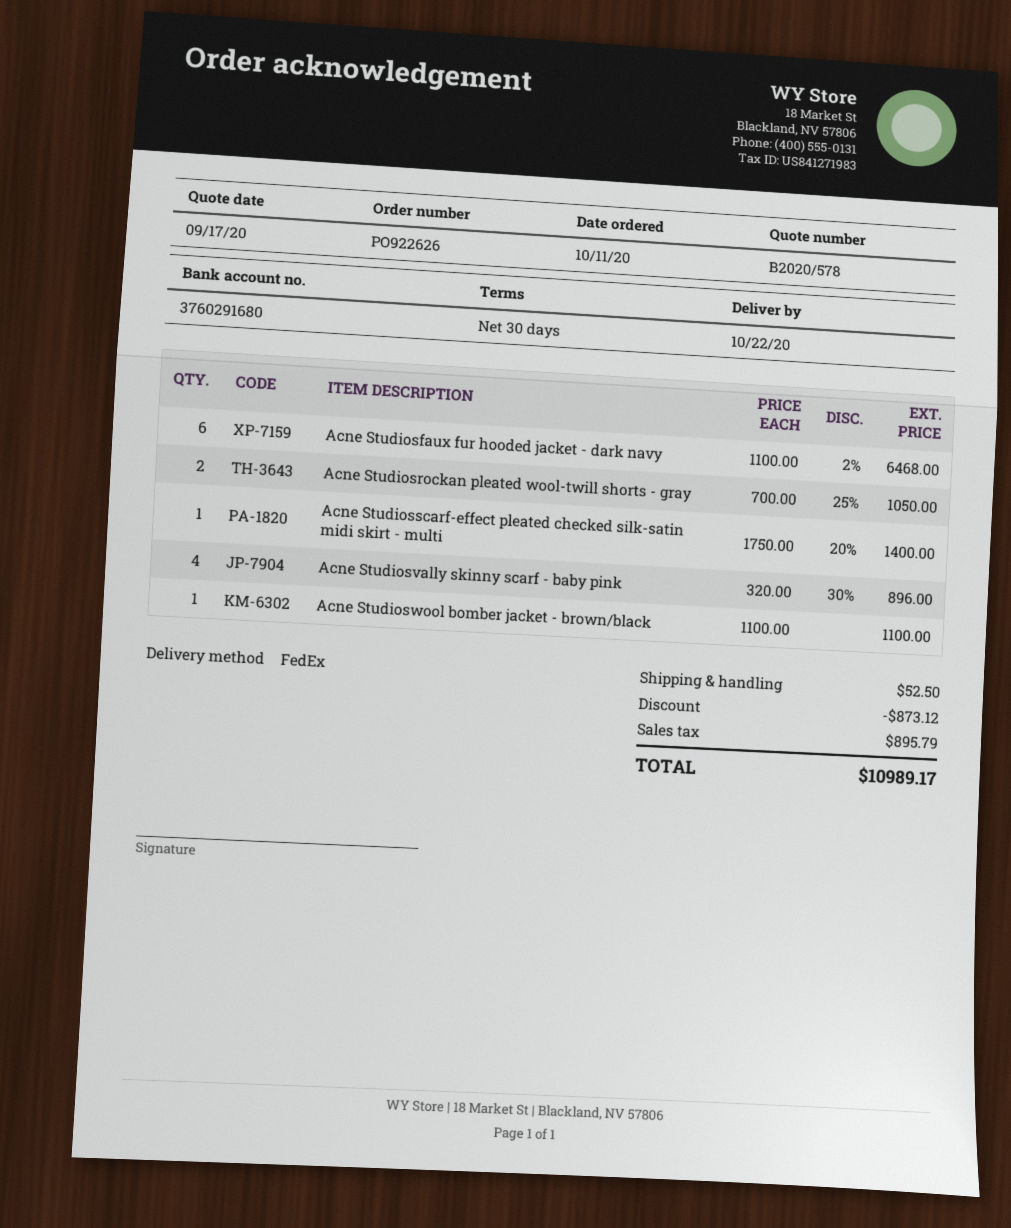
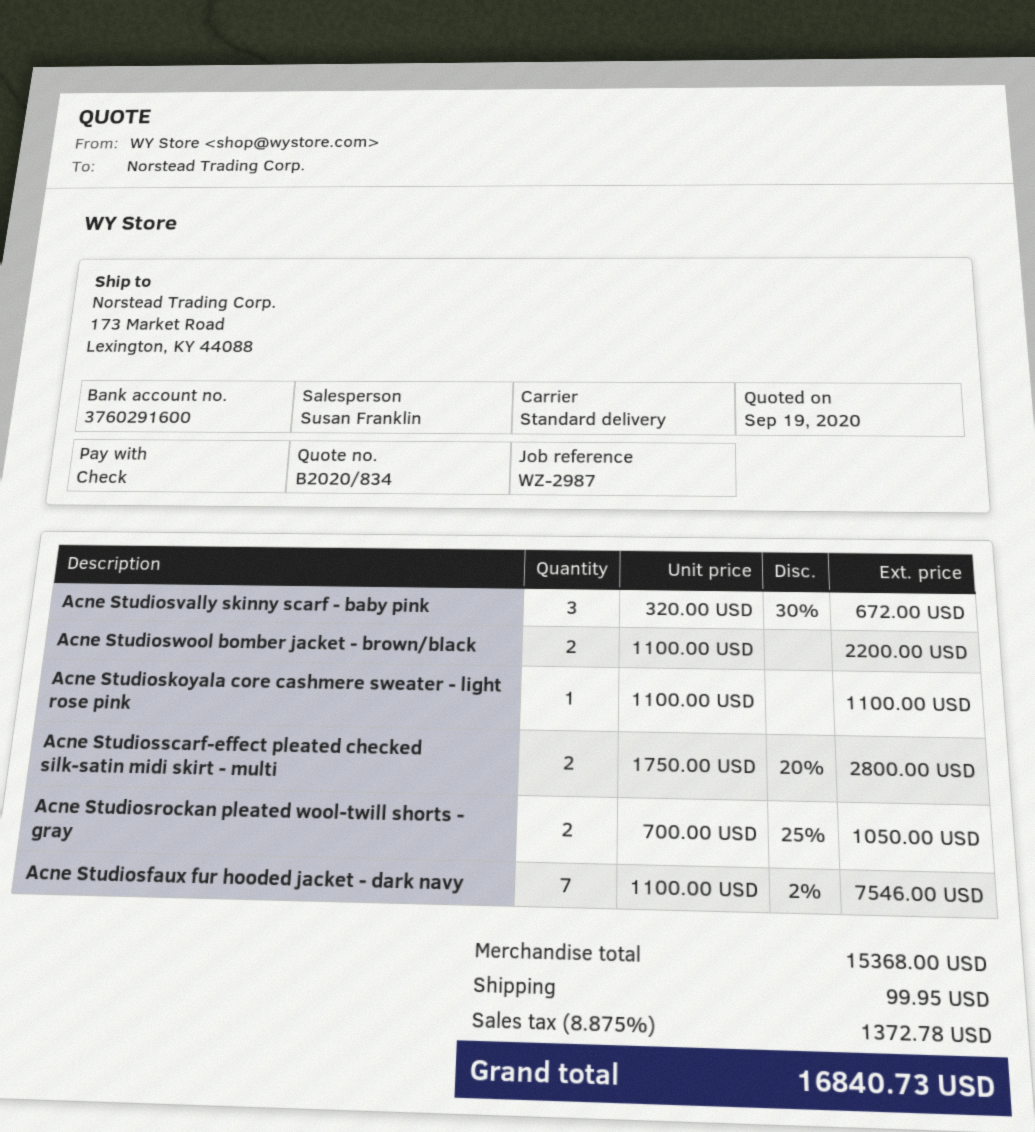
quote number: B2020/578 -> B2020/834
quote date: 2020-09-17 -> 2020-09-19
bank account: 3760291680 -> 3760291600
shipping method: FedEx -> standard
Acne Studiosfaux fur hooded jacket - dark navy: 6 x 1100.00 - 2% = 6468.00 -> 7 x 1100.00 - 2% = 7546.00
Acne Studiosscarf-effect pleated checked silk-satin midi skirt - multi: 1 x 1750.00 - 20% = 1400.00 -> 2 x 1750.00 - 20% = 2800.00
Acne Studiosvally skinny scarf - baby pink: 4 x 320.00 - 30% = 896.00 -> 3 x 320.00 - 30% = 672.00
Acne Studioswool bomber jacket - brown/black: 1 x 1100.00 = 1100.00 -> 2 x 1100.00 = 2200.00
Acne Studioskoyala core cashmere sweater - light rose pink: none -> 1 x 1100.00 = 1100.00
discount: 873.12 -> none
shipping: 52.50 -> 99.95
tax: 895.79 -> 1372.78
total: 10989.17 -> 16840.73

